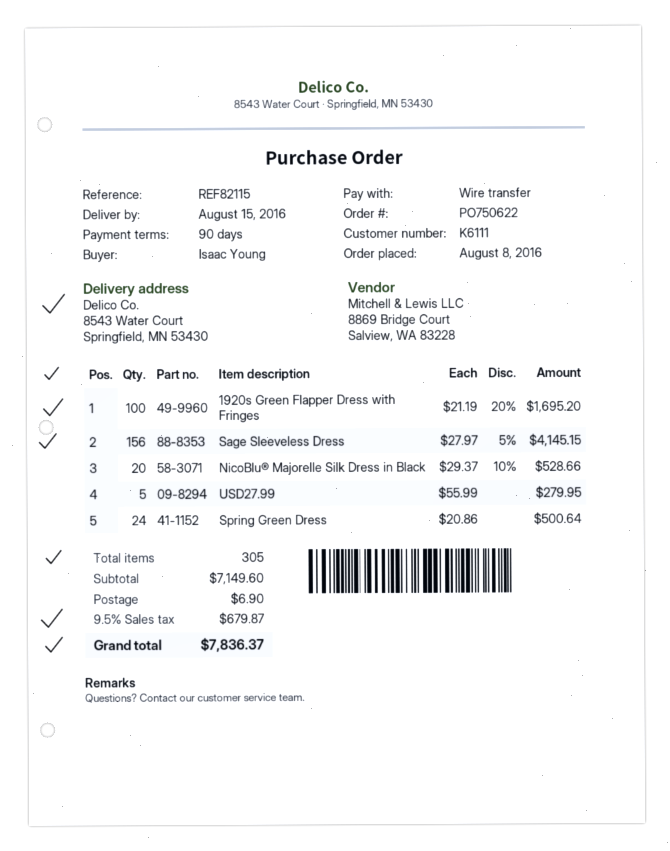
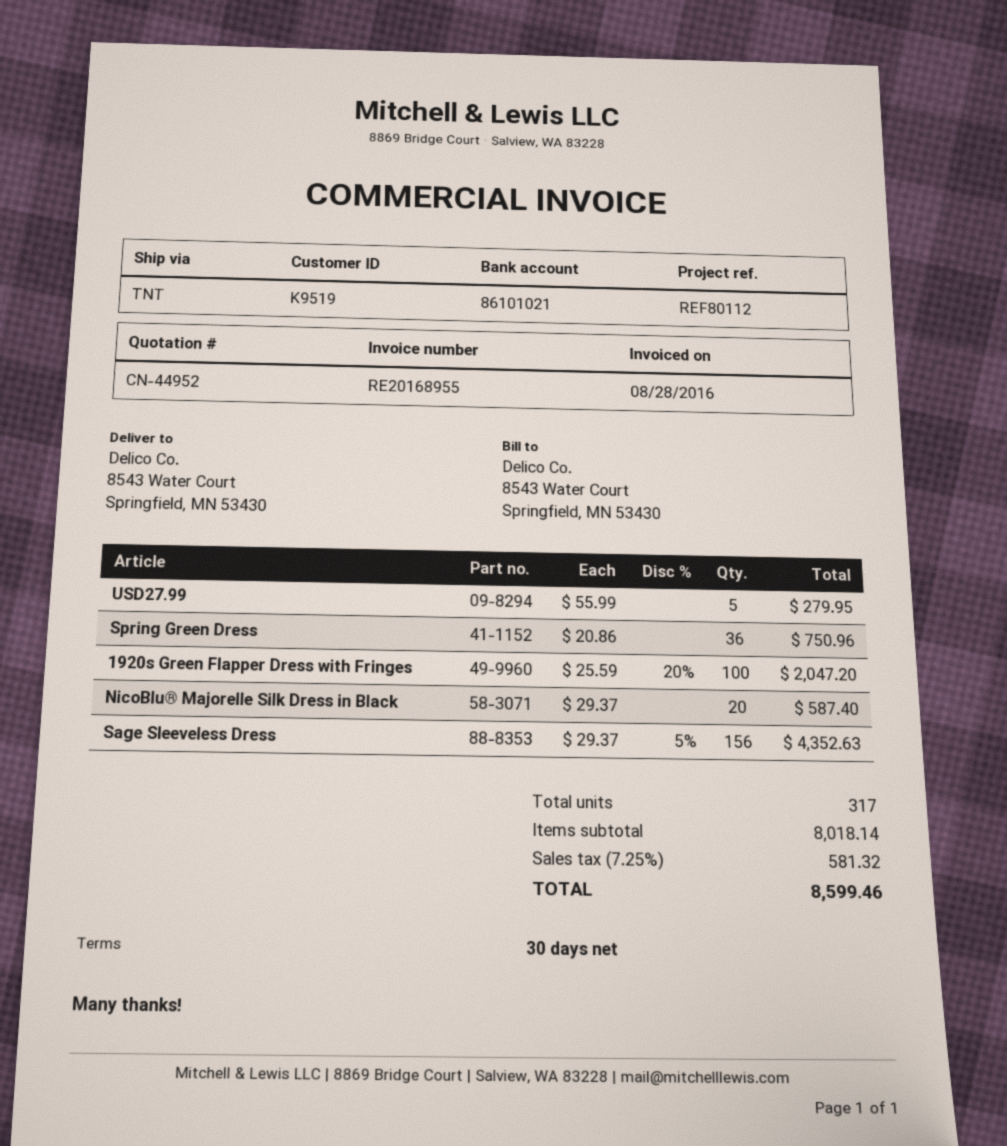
payment terms: 90 days -> 30 days
customer number: K6111 -> K9519
reference: REF82115 -> REF80112
1920s Green Flapper Dress with Fringes: 100 x 21.19 - 20% = 1695.20 -> 100 x 25.59 - 20% = 2047.20
Sage Sleeveless Dress: 156 x 27.97 - 5% = 4145.15 -> 156 x 29.37 - 5% = 4352.63
NicoBlu® Majorelle Silk Dress in Black: 20 x 29.37 - 10% = 528.66 -> 20 x 29.37 = 587.40
Spring Green Dress: 24 x 20.86 = 500.64 -> 36 x 20.86 = 750.96
total quantity: 305 -> 317
subtotal: 7149.60 -> 8018.14
shipping: 6.90 -> none
tax: 9.5% = 679.87 -> 7.25% = 581.32
total: 7836.37 -> 8599.46

